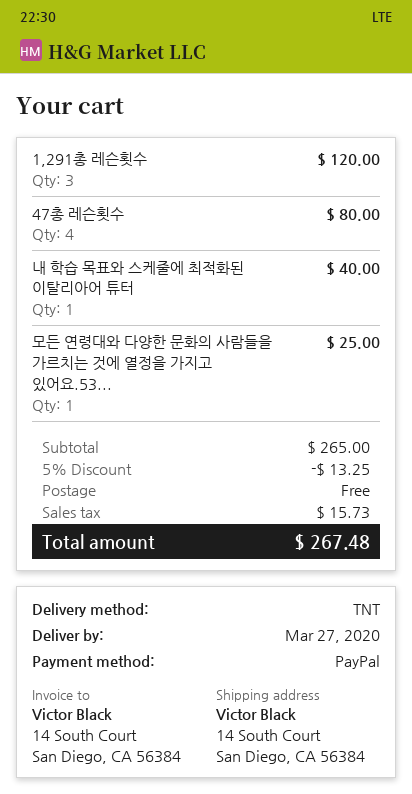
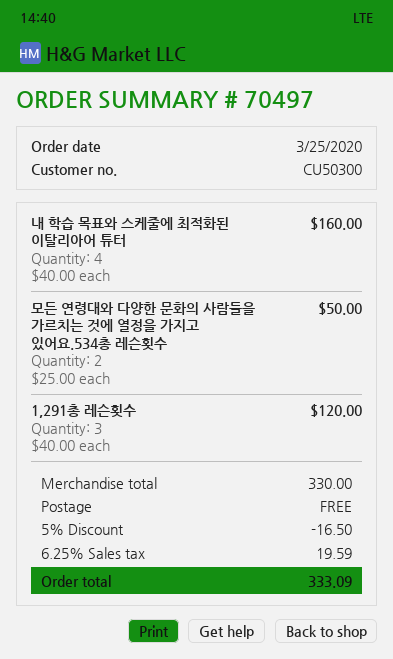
47총 레슨횟수: 4 for 80.00 -> none
내 학습 목표와 스케줄에 최적화된 이탈리아어 튜터: 1 for 40.00 -> 4 for 160.00
모든 연령대와 다양한 문화의 사람들을 가르치는 것에 열정을 가지고 있어요.53...: 1 for 25.00 -> 2 for 50.00
subtotal: 265.00 -> 330.00
discount: 5% = 13.25 -> 5% = 16.50
tax: 15.73 -> 19.59
total: 267.48 -> 333.09

